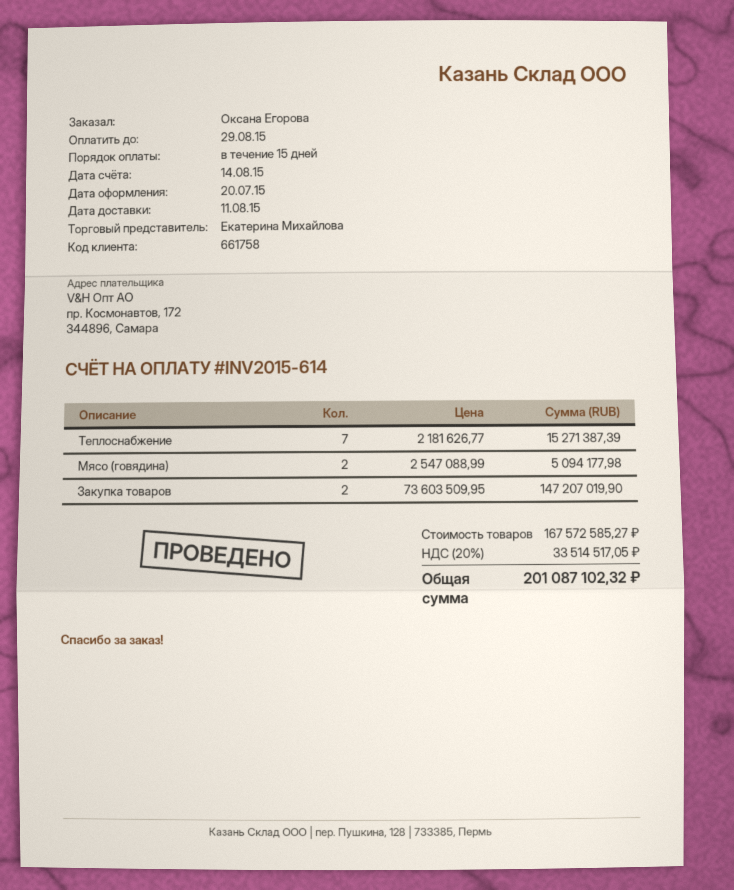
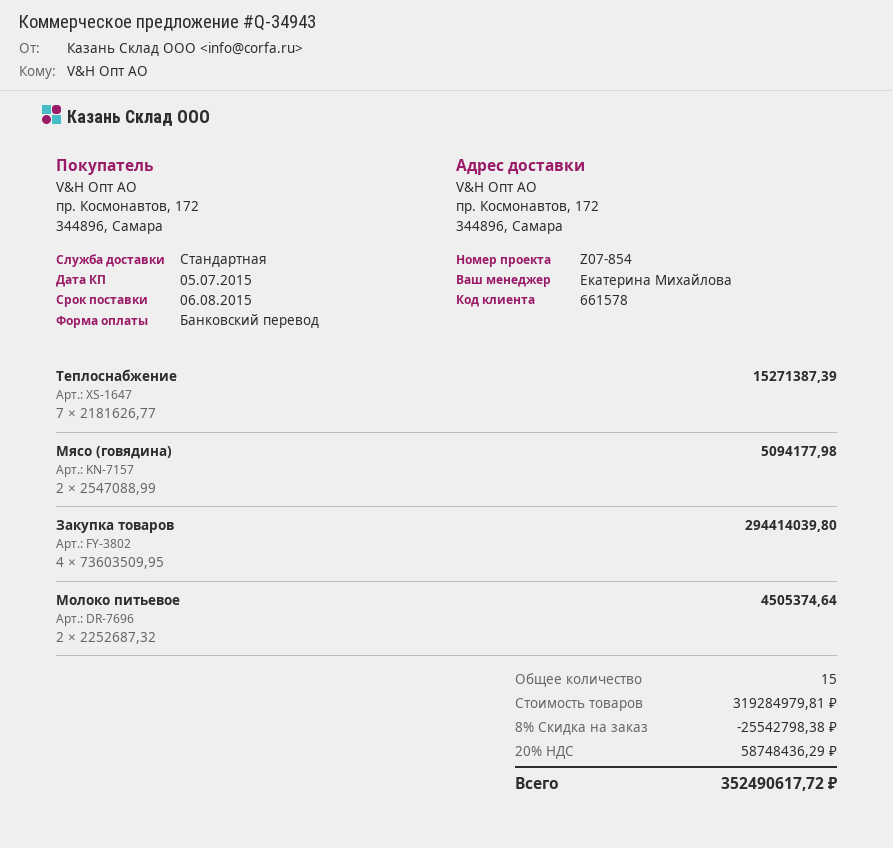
delivery date: 2015-08-11 -> 2015-08-06
customer number: 661758 -> 661578
Закупка товаров: 2 x 73603509.95 = 147207019.90 -> 4 x 73603509.95 = 294414039.80
Молоко питьевое: none -> 2 x 2252687.32 = 4505374.64
subtotal: 167572585.27 -> 319284979.81
discount: none -> 8% = 25542798.38
tax: 20% = 33514517.05 -> 20% = 58748436.29
total: 201087102.32 -> 352490617.72

